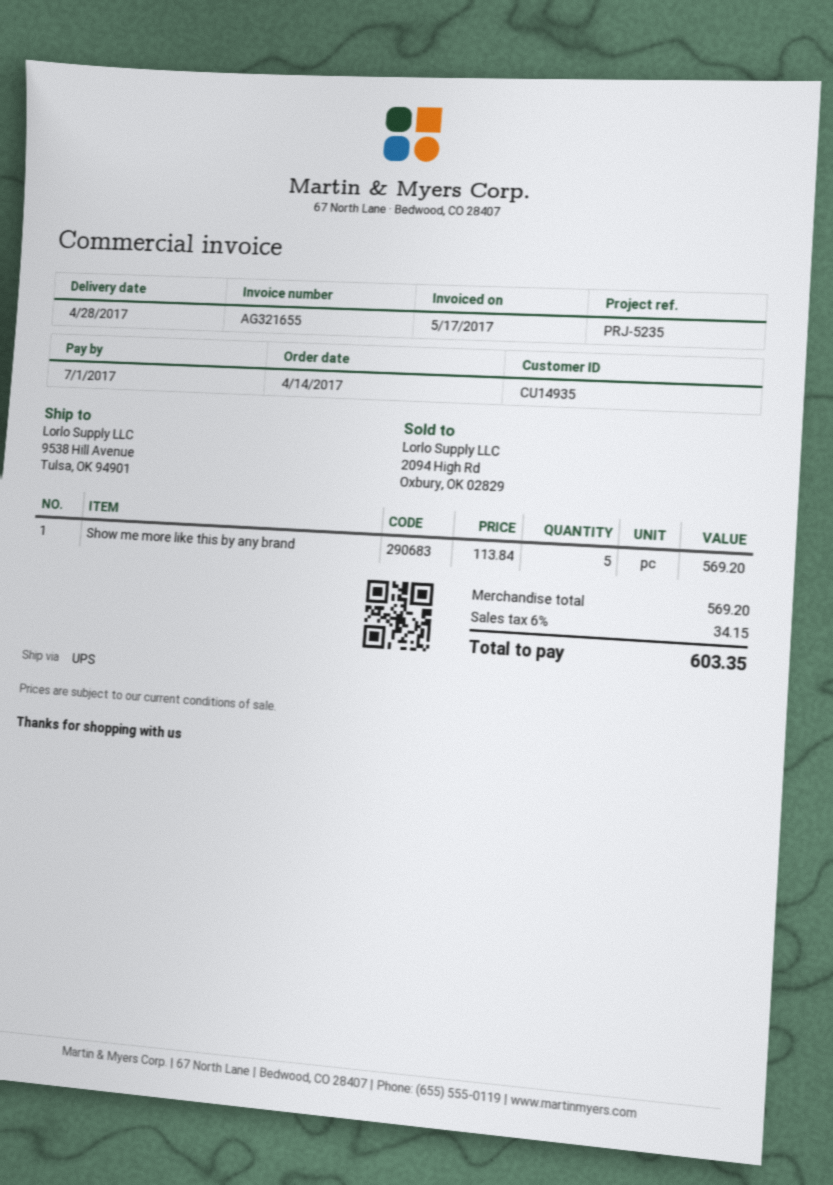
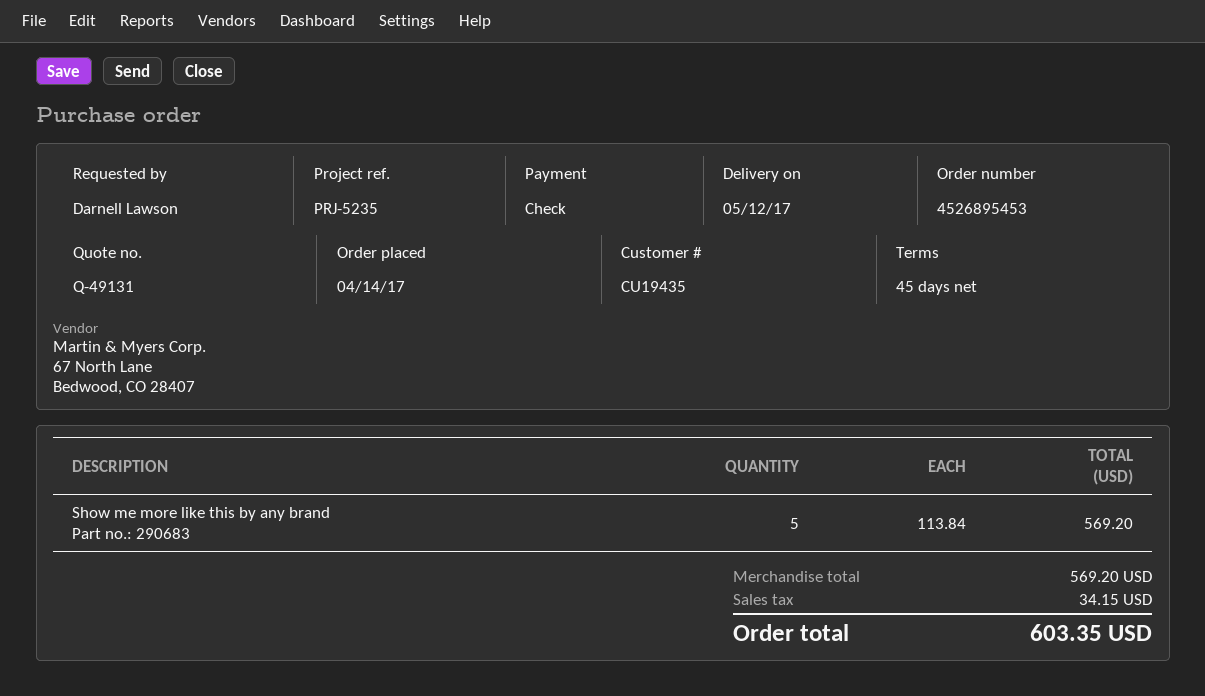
delivery date: 2017-04-28 -> 2017-05-12
customer number: CU14935 -> CU19435

